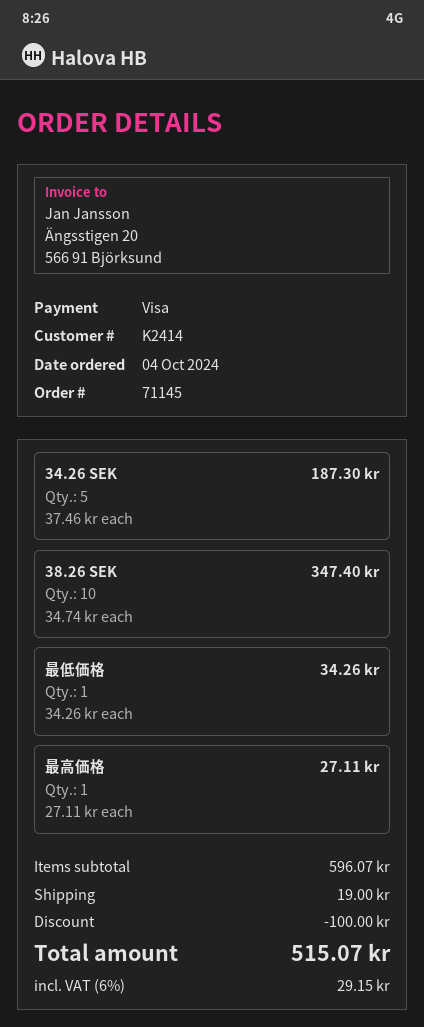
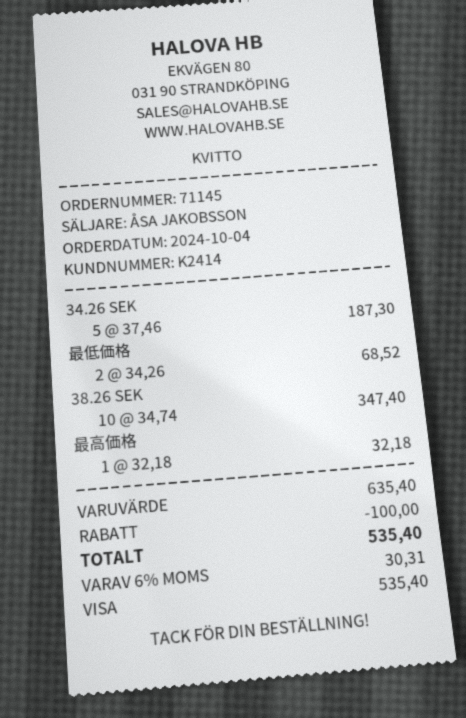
最低価格: 1 x 34.26 = 34.26 -> 2 x 34.26 = 68.52
最高価格: 1 x 27.11 = 27.11 -> 1 x 32.18 = 32.18
subtotal: 596.07 -> 635.40
shipping: 19.00 -> none
tax: 6% = 29.15 -> 6% = 30.31
total: 515.07 -> 535.40

